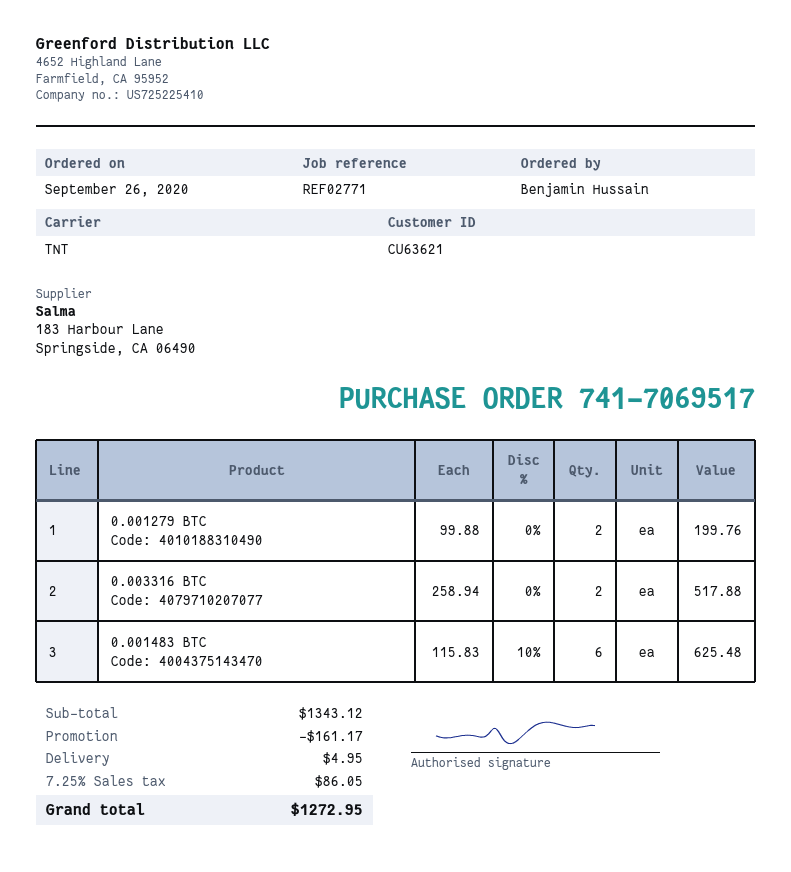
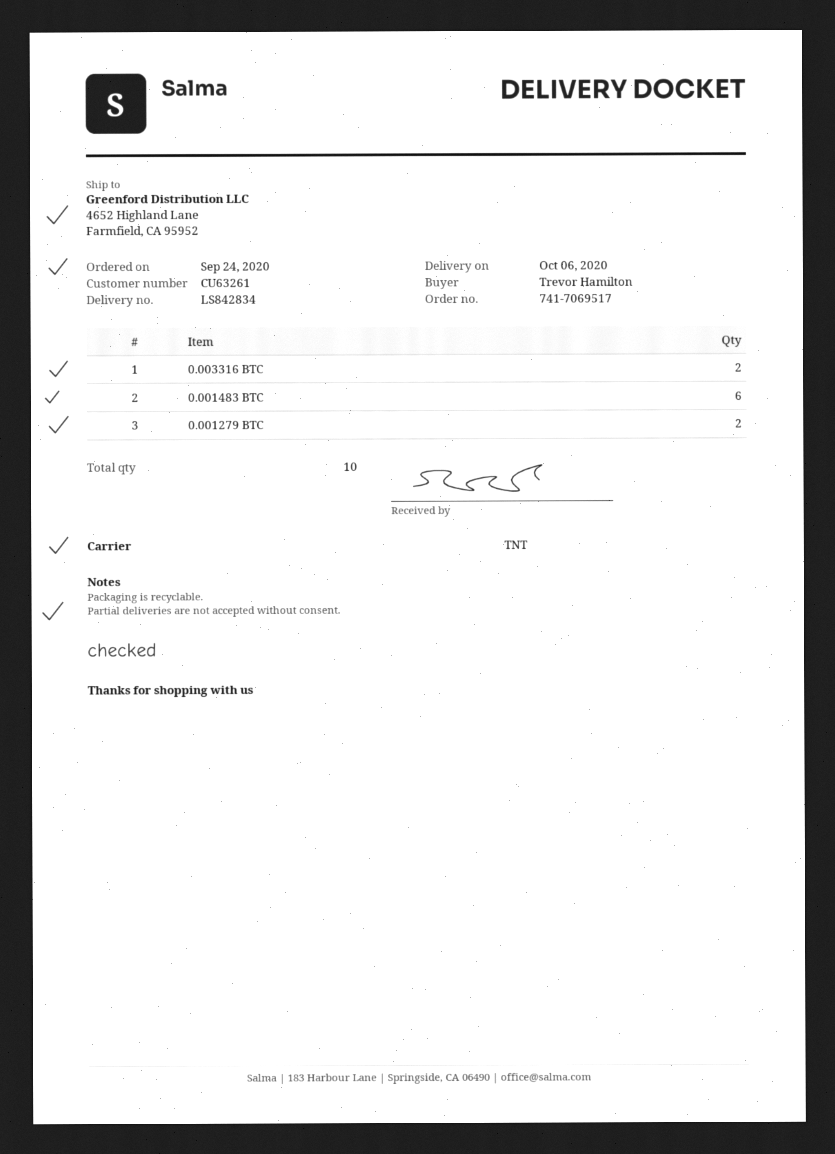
order date: 2020-09-26 -> 2020-09-24
customer number: CU63621 -> CU63261
ordered by: Benjamin Hussain -> Trevor Hamilton

